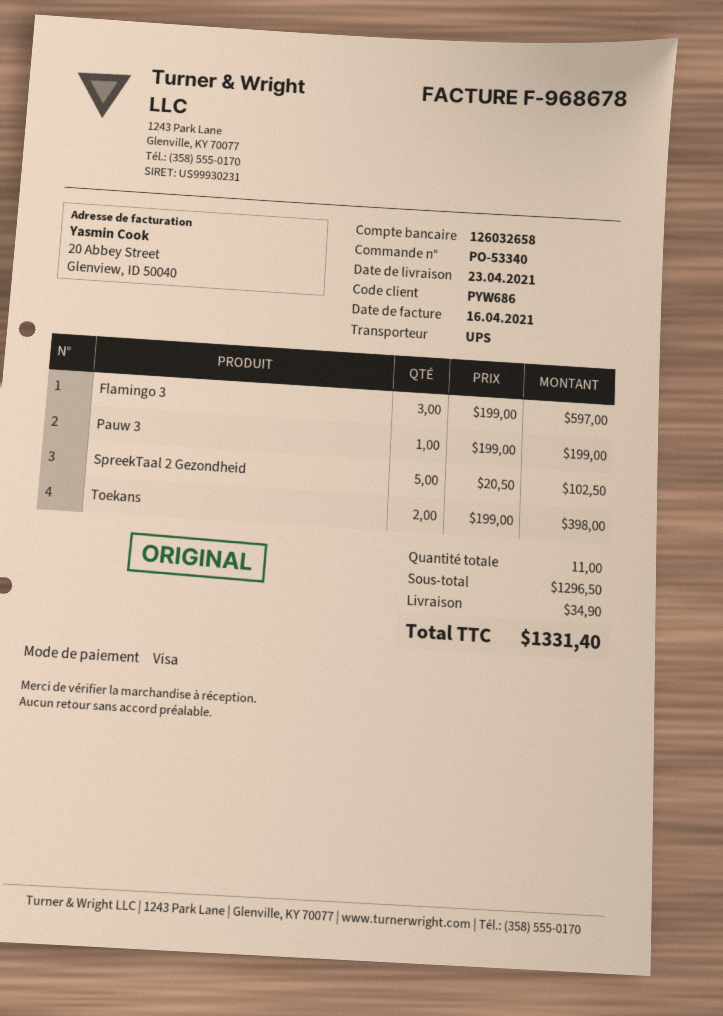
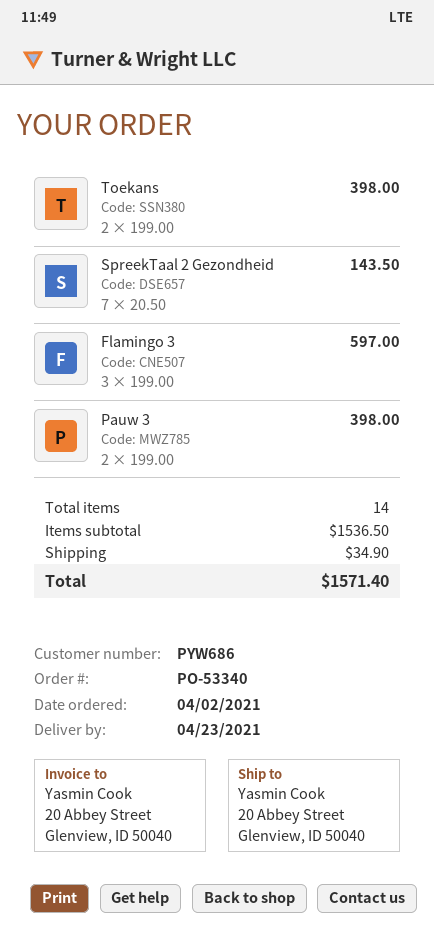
Pauw 3: 1 x 199.00 = 199.00 -> 2 x 199.00 = 398.00
SpreekTaal 2 Gezondheid: 5 x 20.50 = 102.50 -> 7 x 20.50 = 143.50
total quantity: 11 -> 14
subtotal: 1296.50 -> 1536.50
total: 1331.40 -> 1571.40

